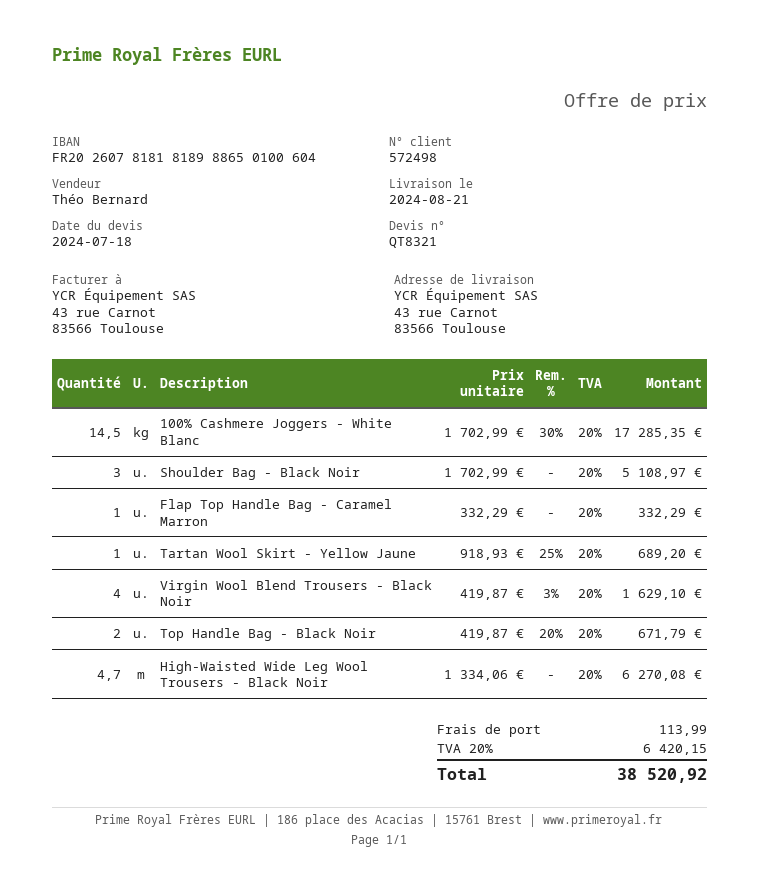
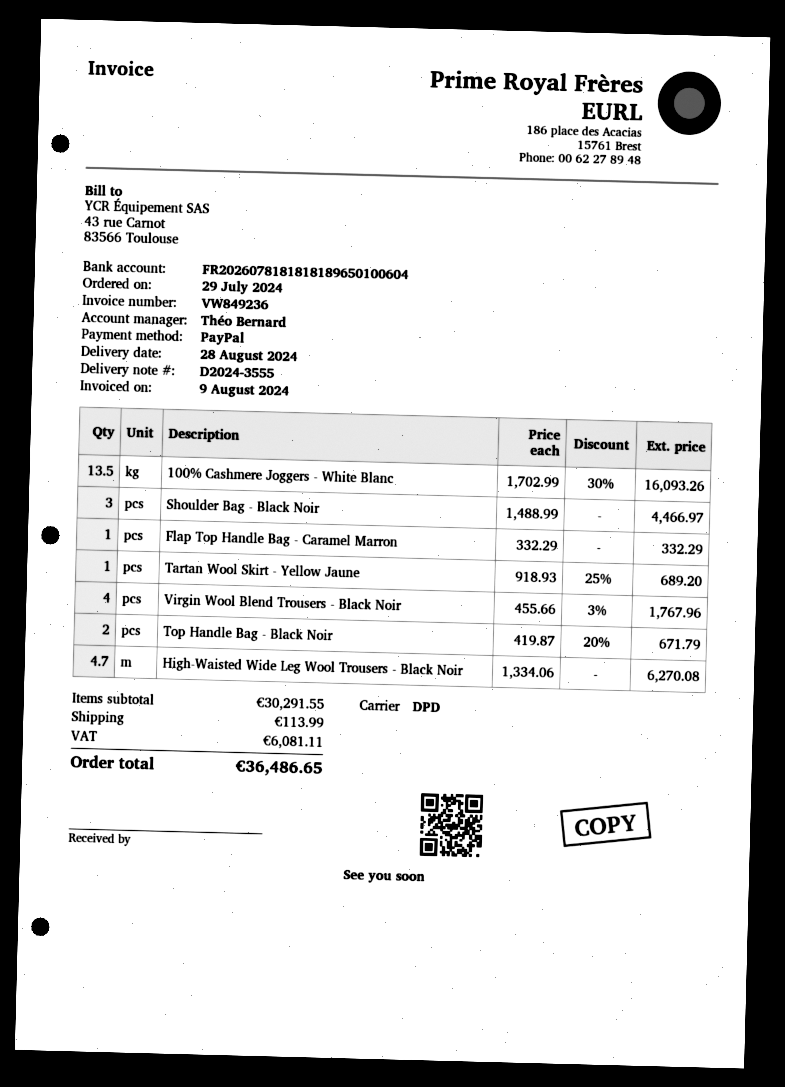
delivery date: 2024-08-21 -> 2024-08-28
bank account: FR2026078181818988650100604 -> FR2026078181818189650100604
100% Cashmere Joggers - White Blanc: 14.5 x 1702.99 - 30% = 17285.35 -> 13.5 x 1702.99 - 30% = 16093.26
Shoulder Bag - Black Noir: 3 x 1702.99 = 5108.97 -> 3 x 1488.99 = 4466.97
Virgin Wool Blend Trousers - Black Noir: 4 x 419.87 - 3% = 1629.10 -> 4 x 455.66 - 3% = 1767.96
tax: 6420.15 -> 6081.11
total: 38520.92 -> 36486.65

